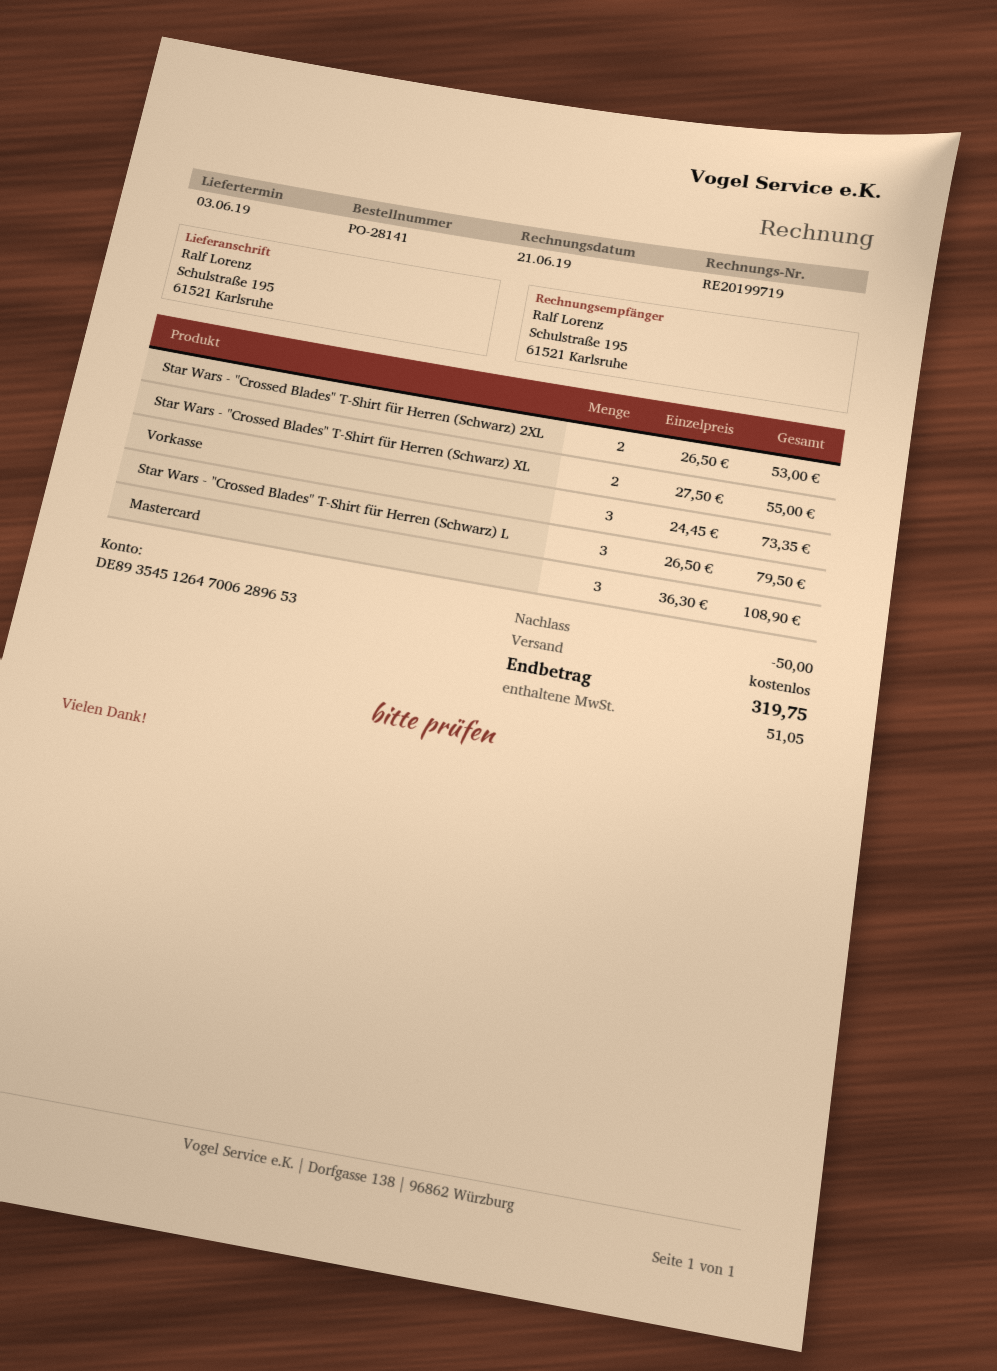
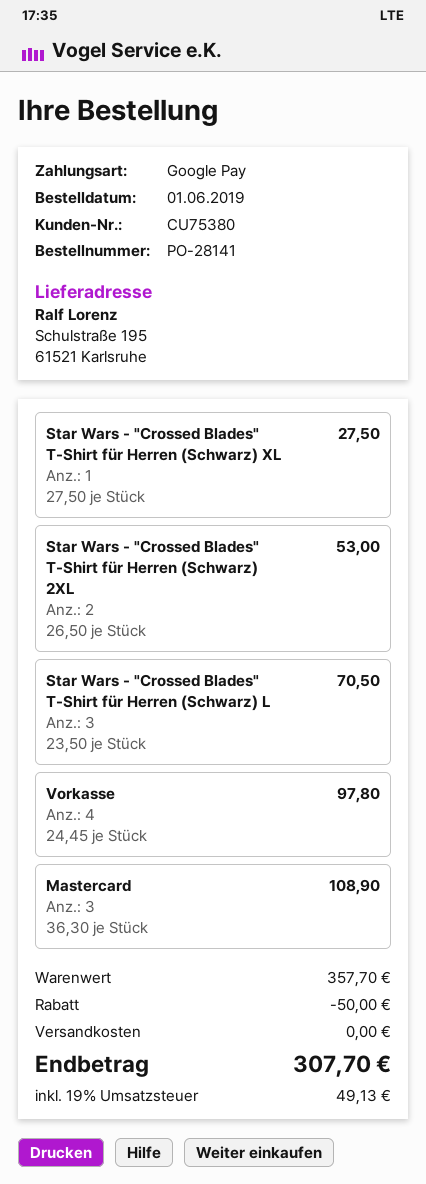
Star Wars - "Crossed Blades" T-Shirt für Herren (Schwarz) XL: 2 x 27.50 = 55.00 -> 1 x 27.50 = 27.50
Vorkasse: 3 x 24.45 = 73.35 -> 4 x 24.45 = 97.80
Star Wars - "Crossed Blades" T-Shirt für Herren (Schwarz) L: 3 x 26.50 = 79.50 -> 3 x 23.50 = 70.50
tax: 51.05 -> 49.13
total: 319.75 -> 307.70

